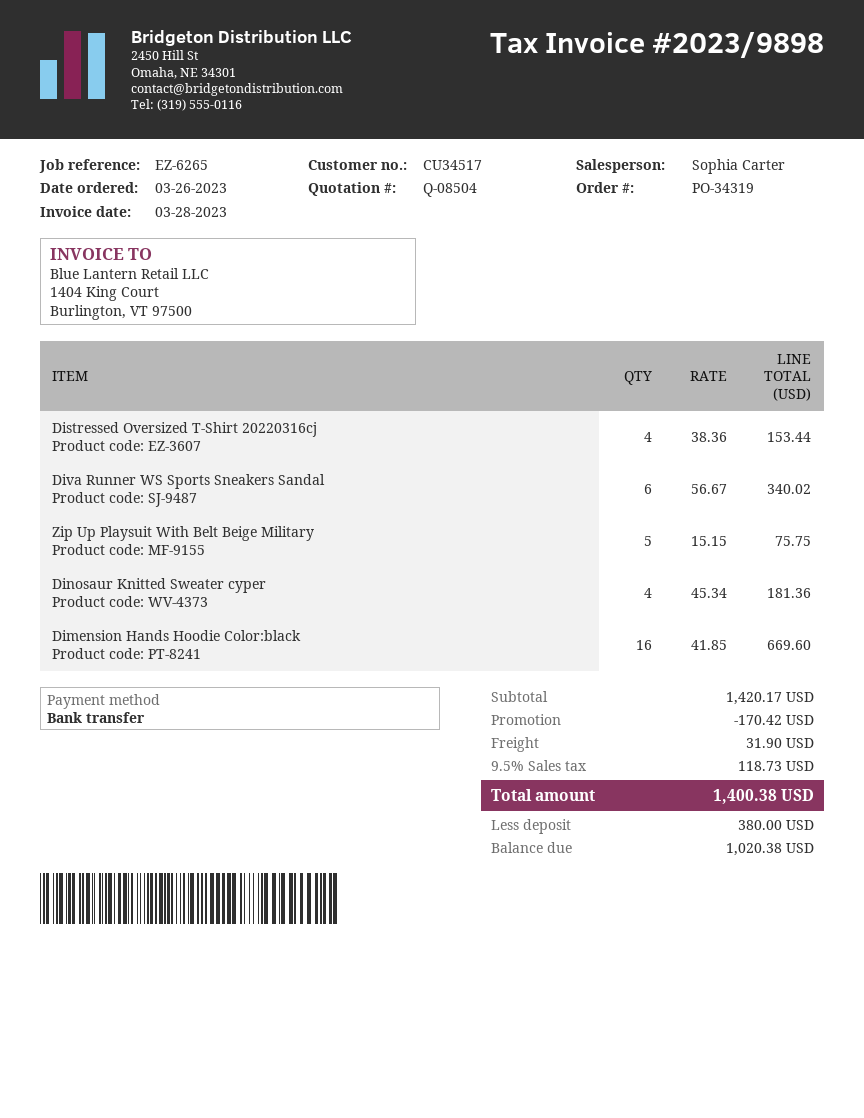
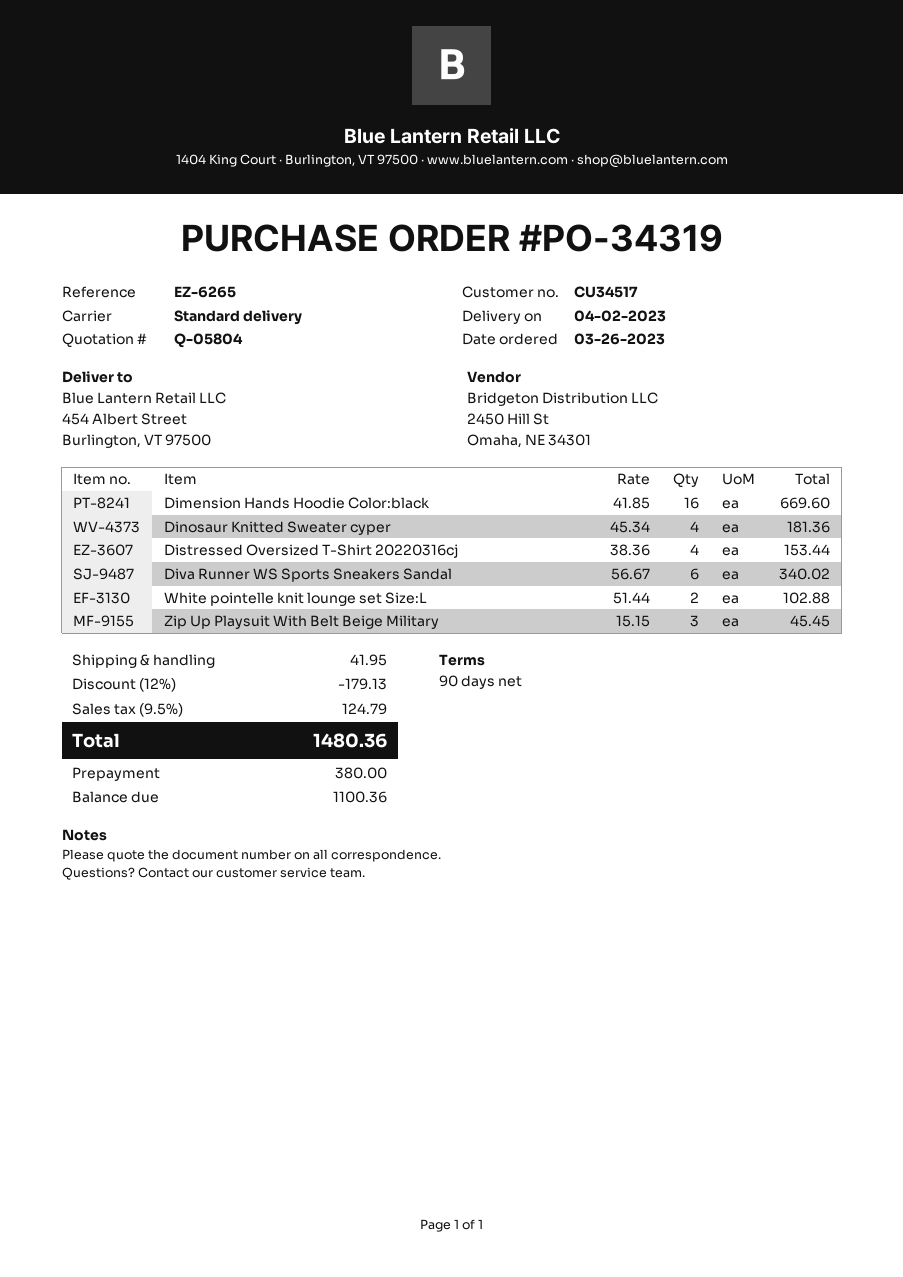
quote number: Q-08504 -> Q-05804
Zip Up Playsuit With Belt Beige Military: 5 x 15.15 = 75.75 -> 3 x 15.15 = 45.45
White pointelle knit lounge set Size:L: none -> 2 x 51.44 = 102.88
discount: 170.42 -> 179.13
shipping: 31.90 -> 41.95
tax: 9.5% = 118.73 -> 9.5% = 124.79
total: 1400.38 -> 1480.36
balance: 1020.38 -> 1100.36

